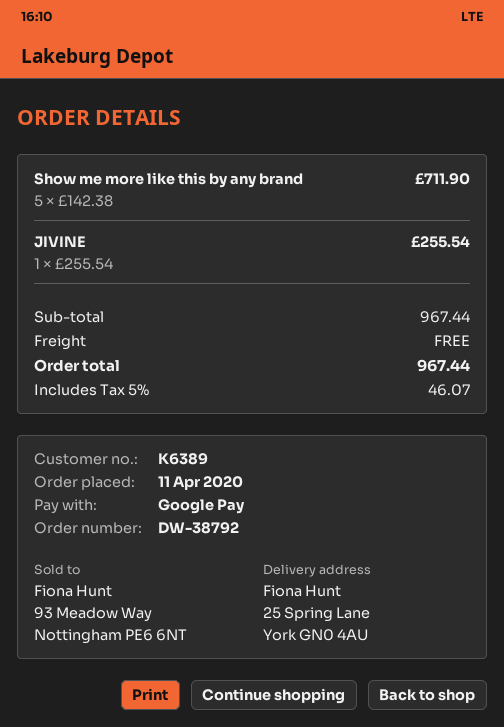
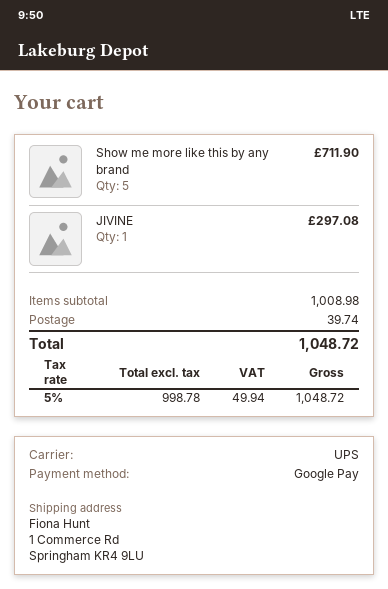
ship to: 25 Spring Lane, York GN0 4AU -> 1 Commerce Rd, Springham KR4 9LU
JIVINE: 1 for 255.54 -> 1 for 297.08
subtotal: 967.44 -> 1008.98
shipping: 0.00 -> 39.74
tax: 5% = 46.07 -> 5% = 49.94
total: 967.44 -> 1048.72

